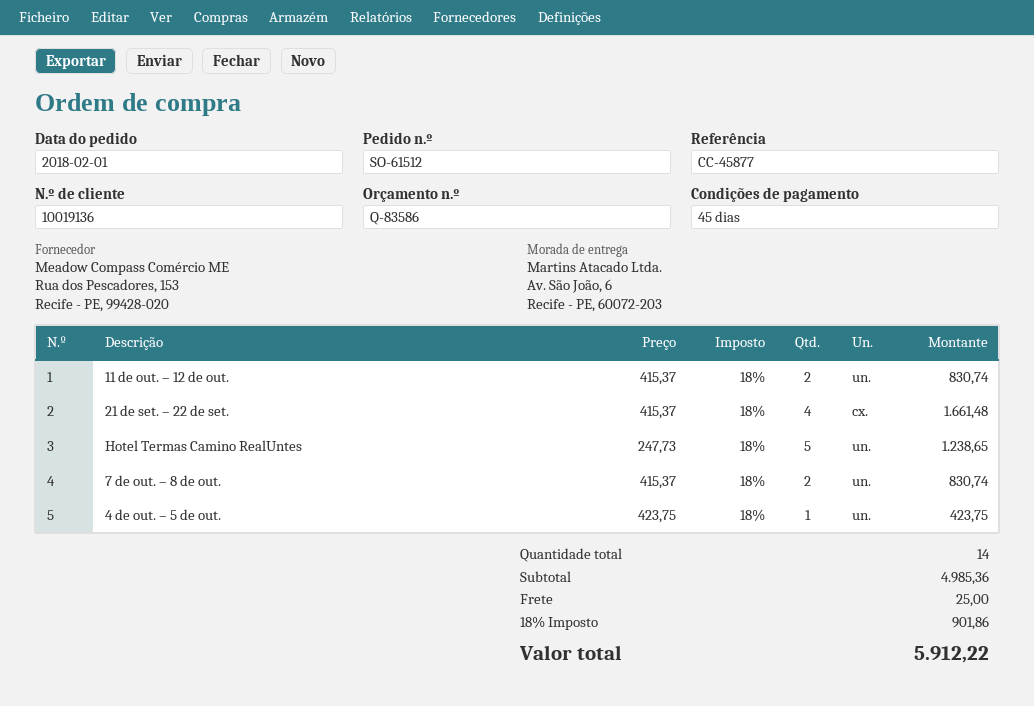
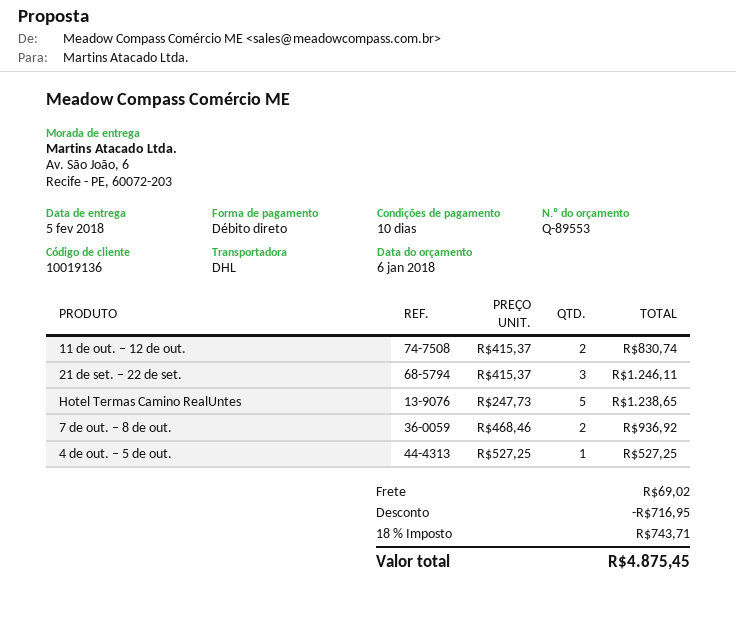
quote number: Q-83586 -> Q-89553
payment terms: 45 days -> 10 days
21 de set. – 22 de set.: 4 x 415.37 = 1661.48 -> 3 x 415.37 = 1246.11
7 de out. – 8 de out.: 2 x 415.37 = 830.74 -> 2 x 468.46 = 936.92
4 de out. – 5 de out.: 1 x 423.75 = 423.75 -> 1 x 527.25 = 527.25
discount: none -> 716.95
shipping: 25.00 -> 69.02
tax: 18% = 901.86 -> 18% = 743.71
total: 5912.22 -> 4875.45

